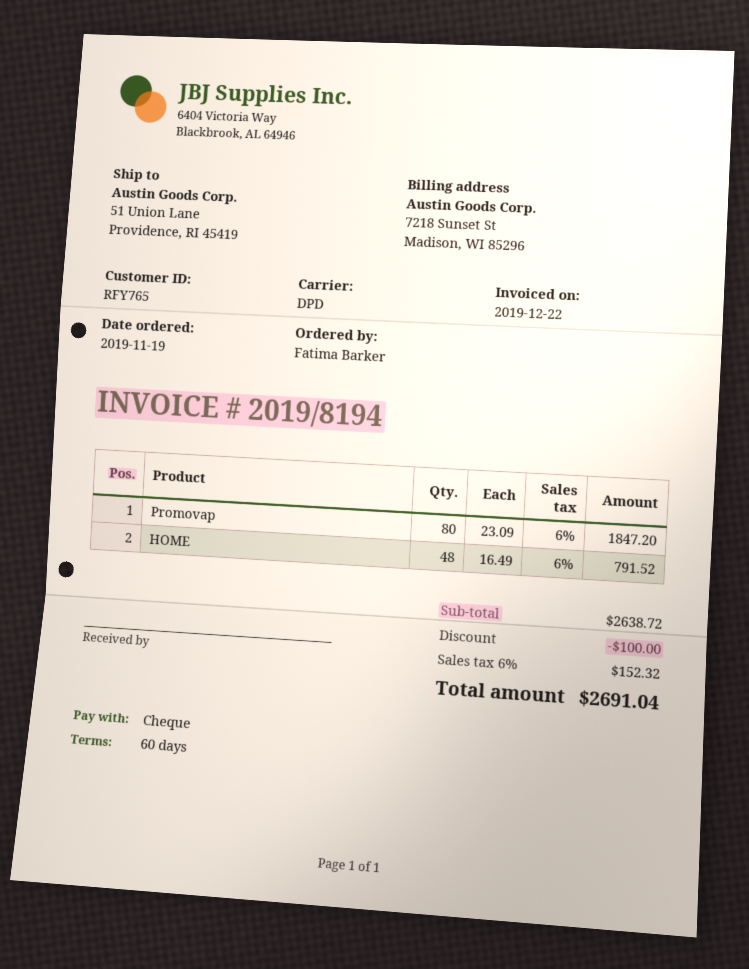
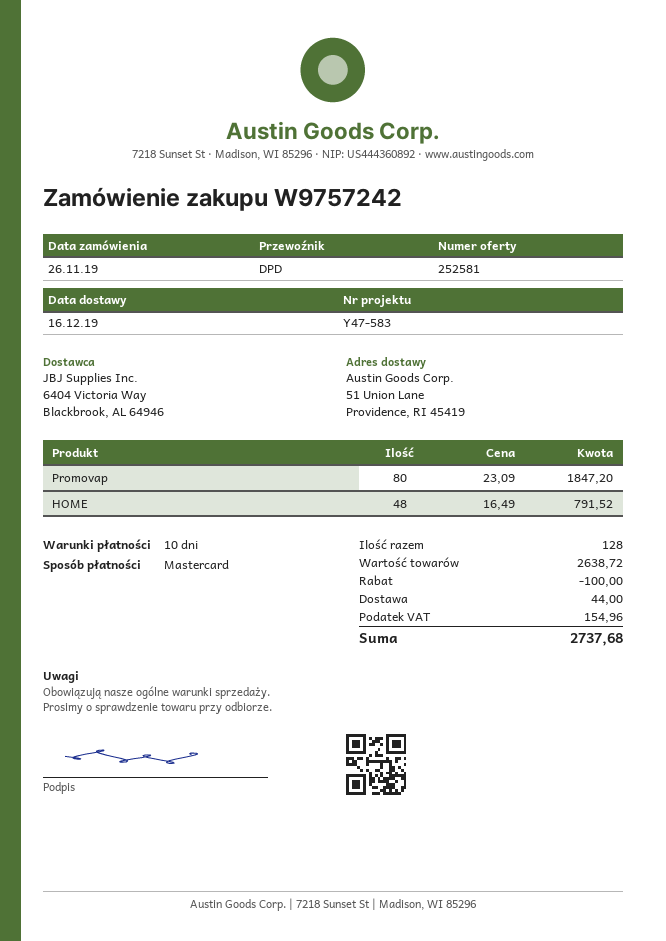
order date: 2019-11-19 -> 2019-11-26
payment terms: 60 days -> 10 days
payment method: cheque -> Mastercard
shipping: none -> 44.00
tax: 152.32 -> 154.96
total: 2691.04 -> 2737.68

